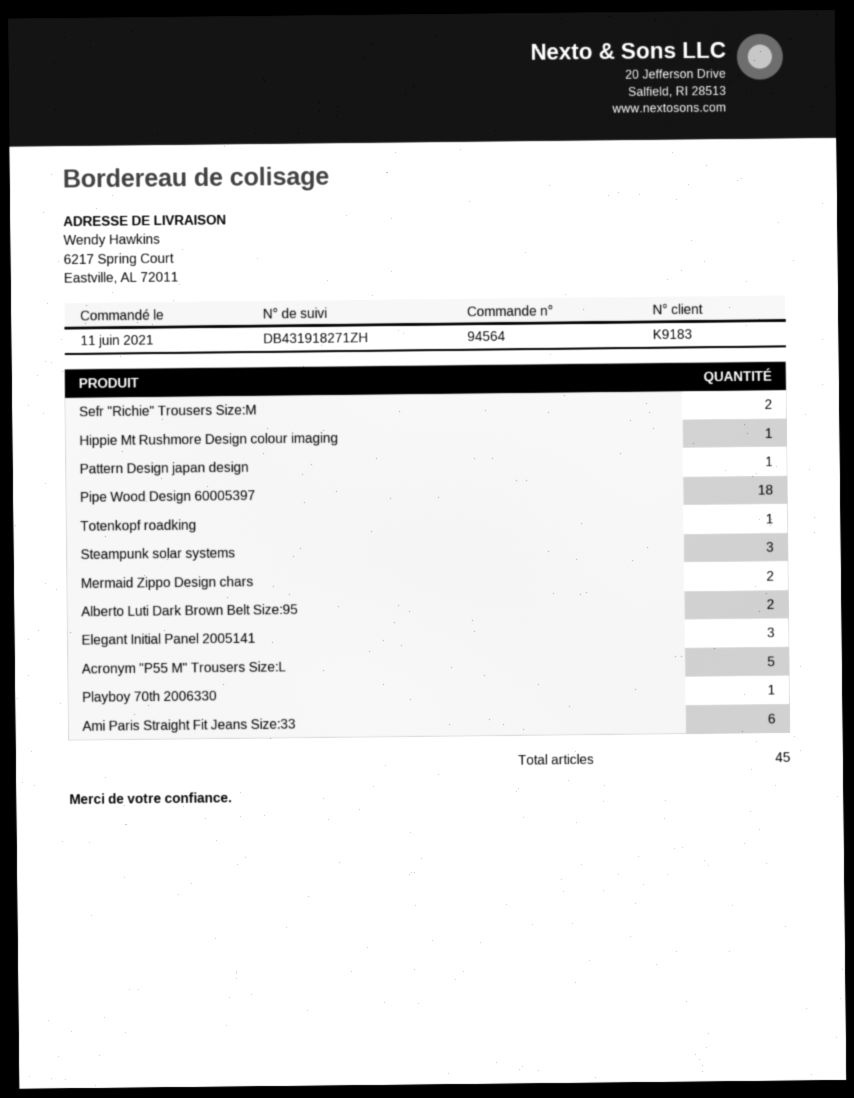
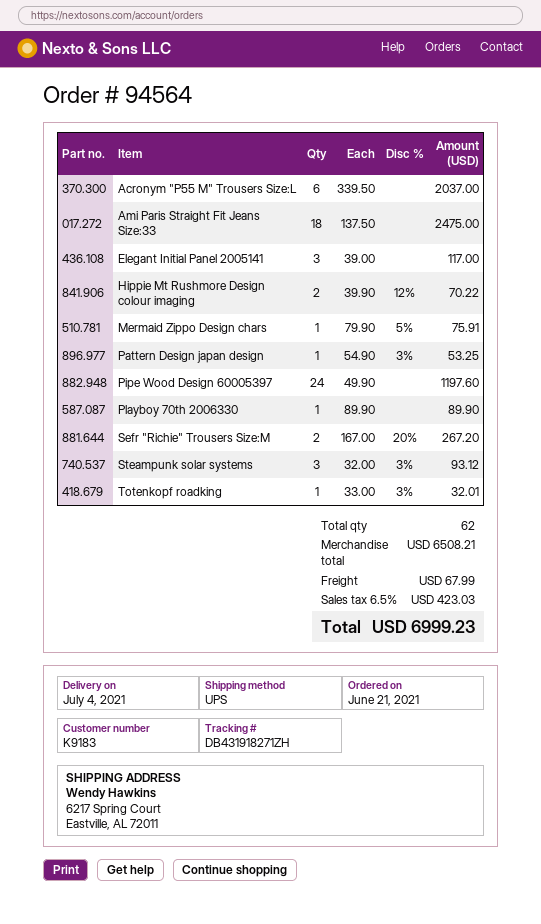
order date: 2021-06-11 -> 2021-06-21
Hippie Mt Rushmore Design colour imaging: 1 -> 2
Pipe Wood Design 60005397: 18 -> 24
Mermaid Zippo Design chars: 2 -> 1
Alberto Luti Dark Brown Belt Size:95: 2 -> none
Acronym "P55 M" Trousers Size:L: 5 -> 6
Ami Paris Straight Fit Jeans Size:33: 6 -> 18
total quantity: 45 -> 62

